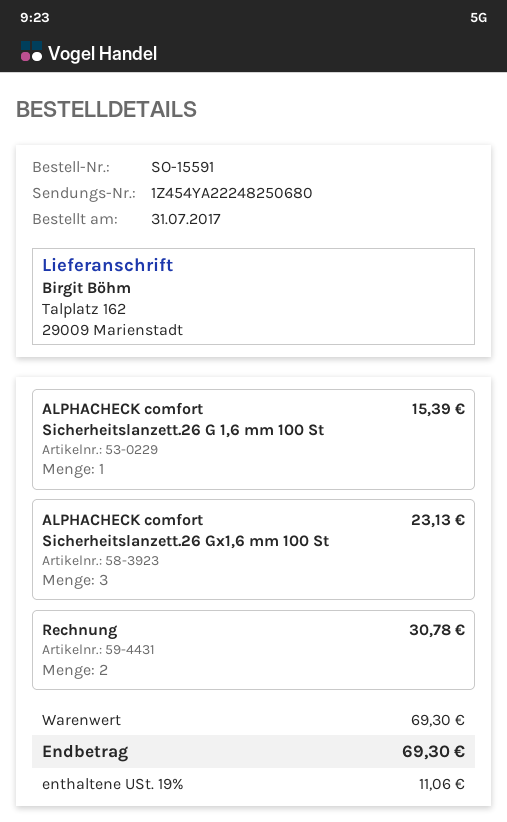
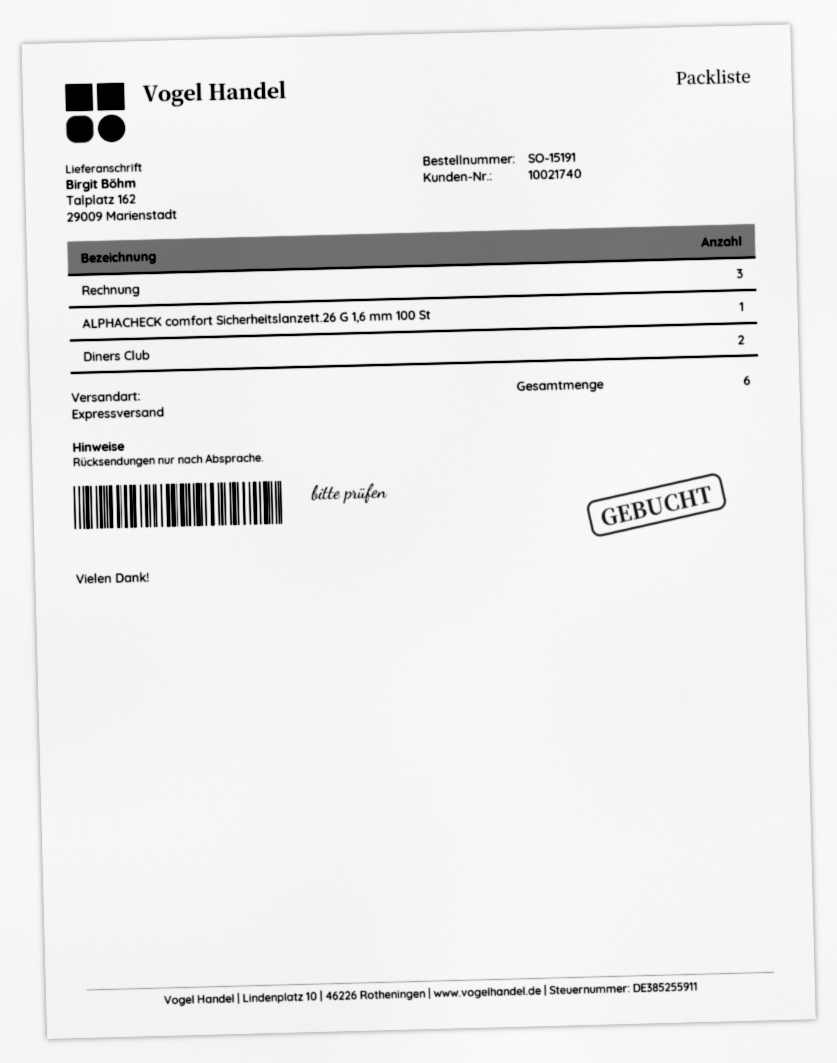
order number: SO-15591 -> SO-15191
ALPHACHECK comfort Sicherheitslanzett.26 Gx1,6 mm 100 St: 3 -> none
Rechnung: 2 -> 3
Diners Club: none -> 2

